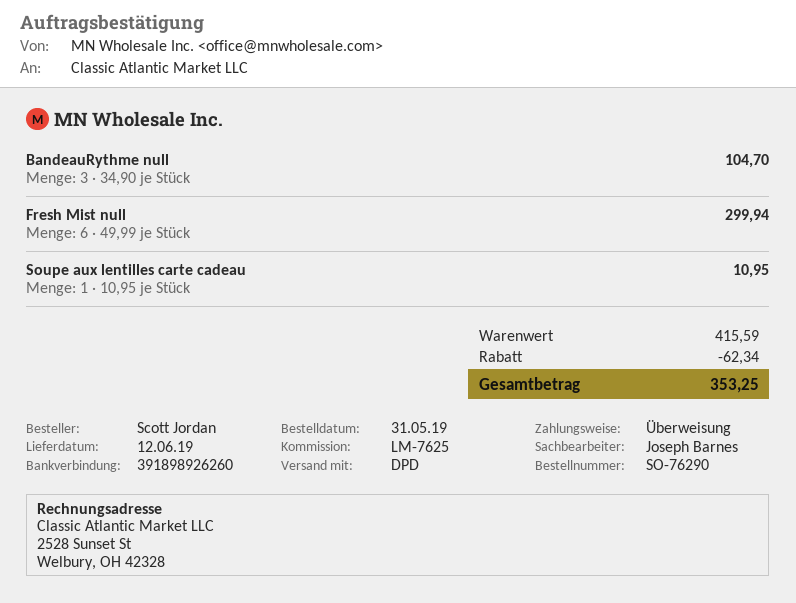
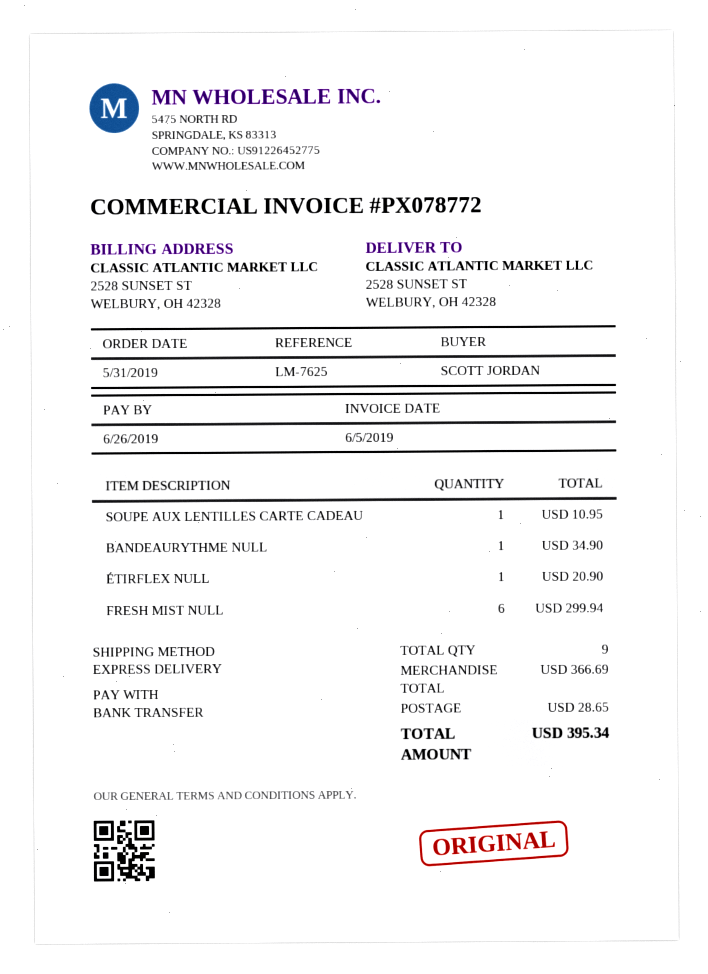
shipping method: DPD -> express
BandeauRythme null: 3 for 104.70 -> 1 for 34.90
ÉTIRFLEX NULL: none -> 1 for 20.90
subtotal: 415.59 -> 366.69
discount: 62.34 -> none
shipping: none -> 28.65
total: 353.25 -> 395.34

